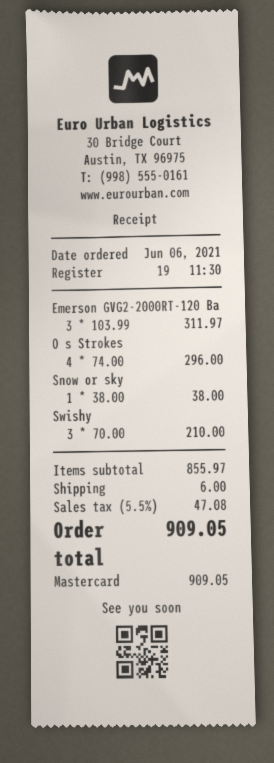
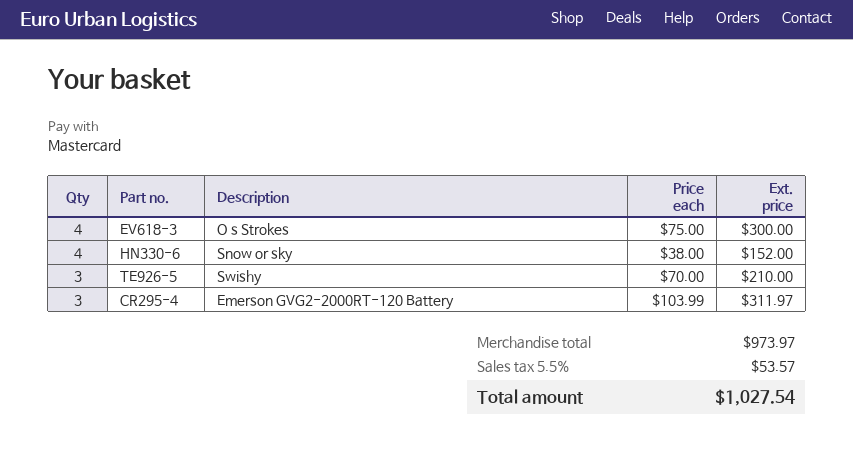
O s Strokes: 4 x 74.00 = 296.00 -> 4 x 75.00 = 300.00
Snow or sky: 1 x 38.00 = 38.00 -> 4 x 38.00 = 152.00
subtotal: 855.97 -> 973.97
shipping: 6.00 -> none
tax: 5.5% = 47.08 -> 5.5% = 53.57
total: 909.05 -> 1027.54

